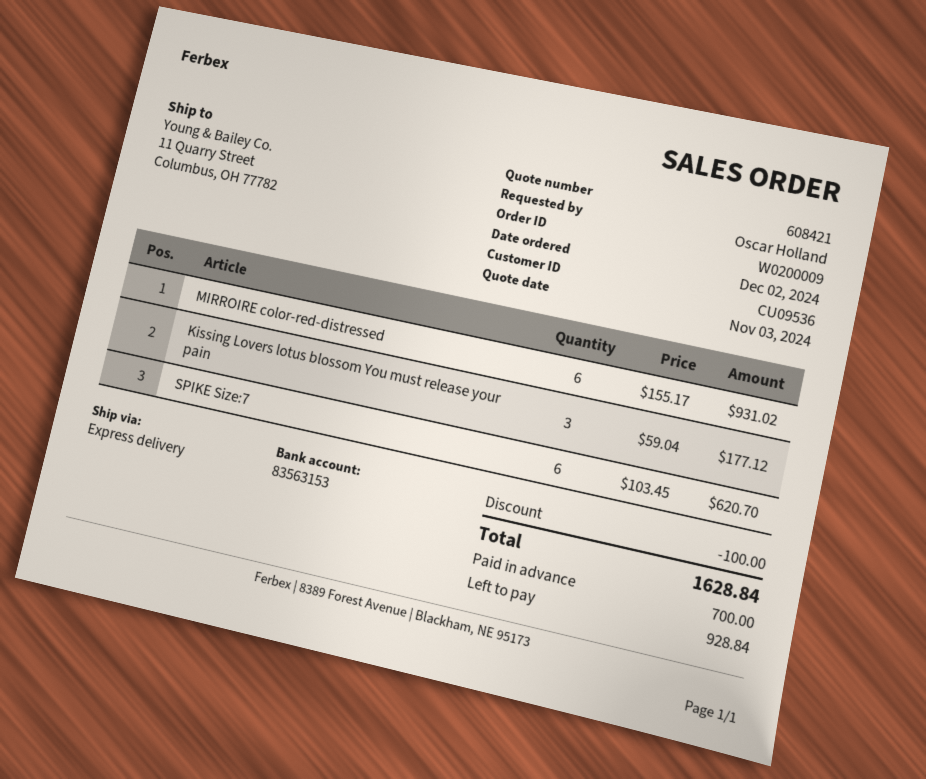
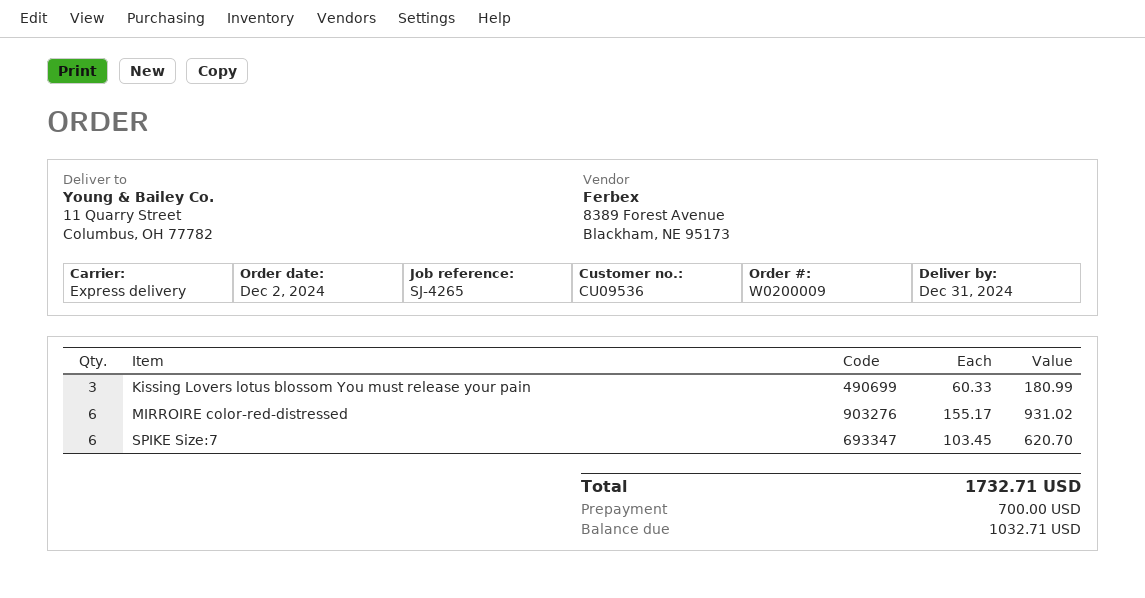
Kissing Lovers lotus blossom You must release your pain: 3 x 59.04 = 177.12 -> 3 x 60.33 = 180.99
discount: 100.00 -> none
total: 1628.84 -> 1732.71
balance: 928.84 -> 1032.71

